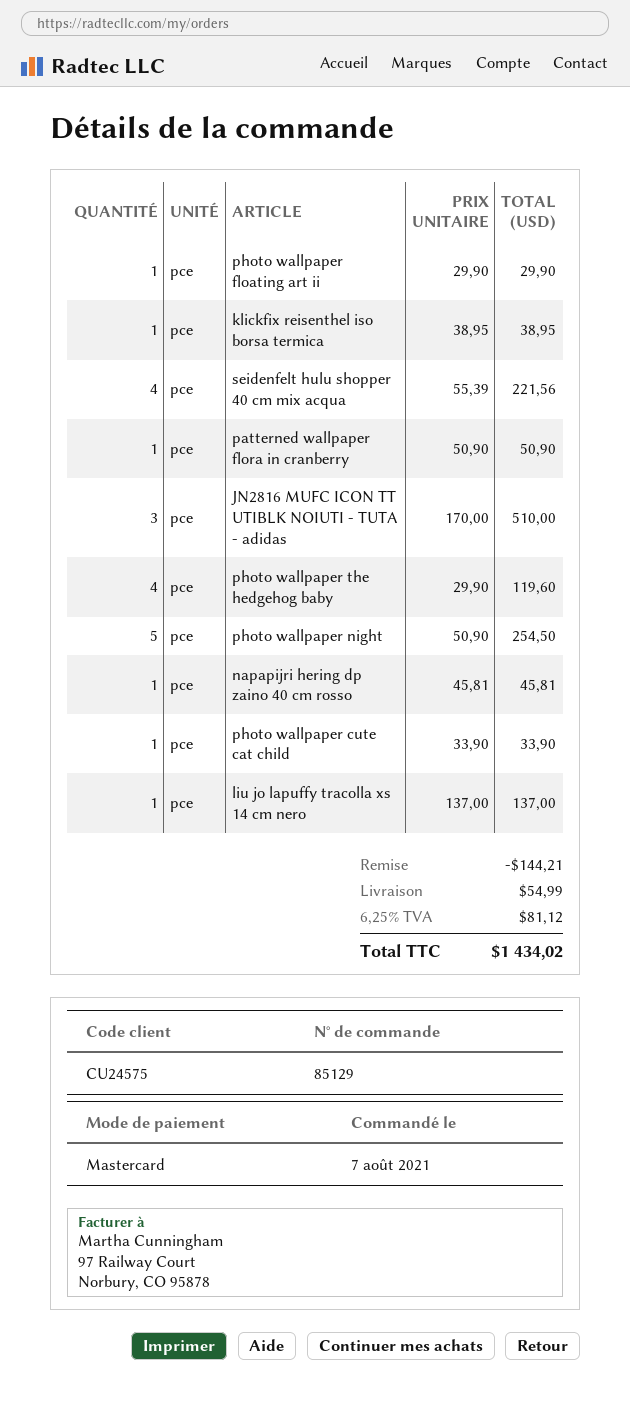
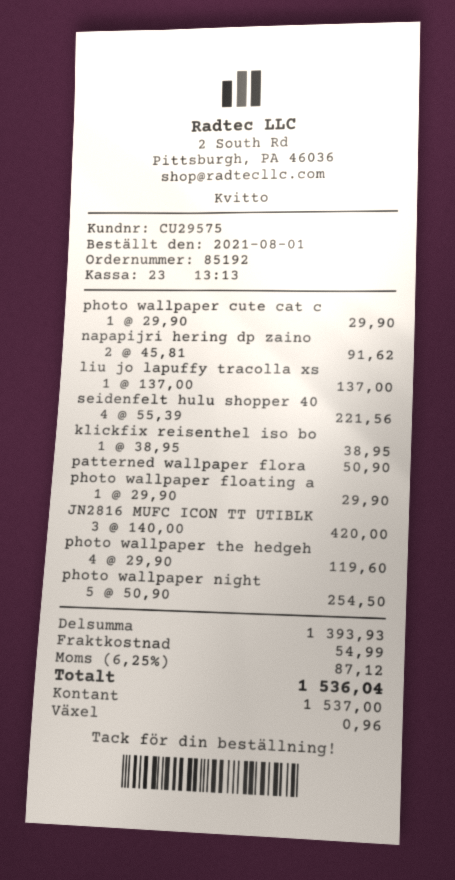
order number: 85129 -> 85192
order date: 2021-08-07 -> 2021-08-01
customer number: CU24575 -> CU29575
payment method: Mastercard -> cash
JN2816 MUFC ICON TT UTIBLK NOIUTI - TUTA - adidas: 3 x 170.00 = 510.00 -> 3 x 140.00 = 420.00
napapijri hering dp zaino 40 cm rosso: 1 x 45.81 = 45.81 -> 2 x 45.81 = 91.62
photo wallpaper cute cat child: 1 x 33.90 = 33.90 -> 1 x 29.90 = 29.90
discount: 144.21 -> none
tax: 6.25% = 81.12 -> 6.25% = 87.12
total: 1434.02 -> 1536.04

